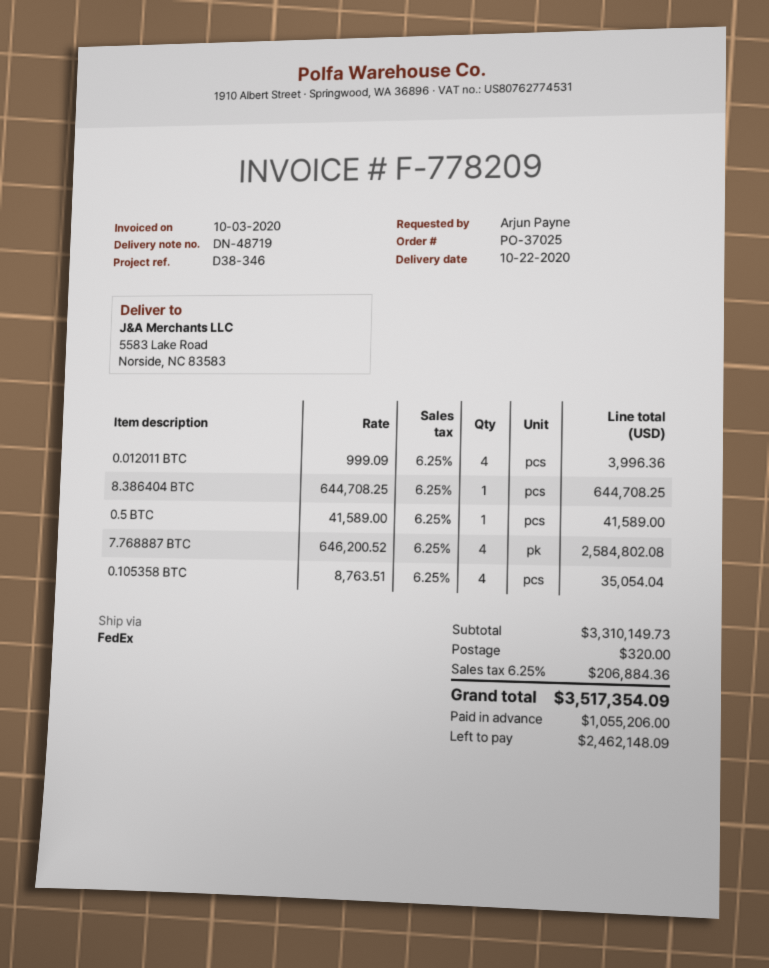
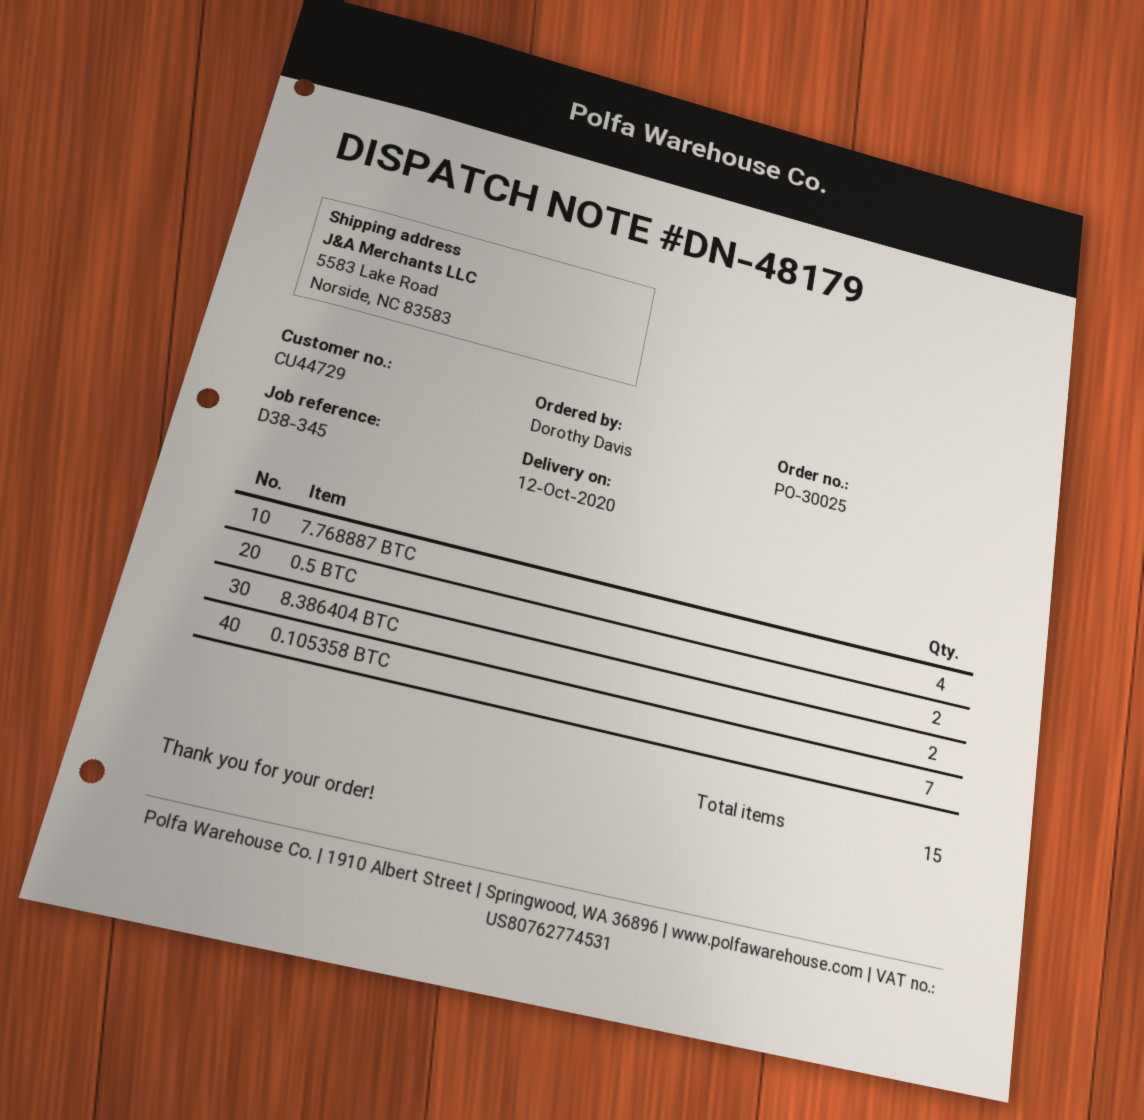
order number: PO-37025 -> PO-30025
delivery note number: DN-48719 -> DN-48179
delivery date: 2020-10-22 -> 2020-10-12
reference: D38-346 -> D38-345
ordered by: Arjun Payne -> Dorothy Davis
0.012011 BTC: 4 -> none
8.386404 BTC: 1 -> 2
0.5 BTC: 1 -> 2
0.105358 BTC: 4 -> 7

